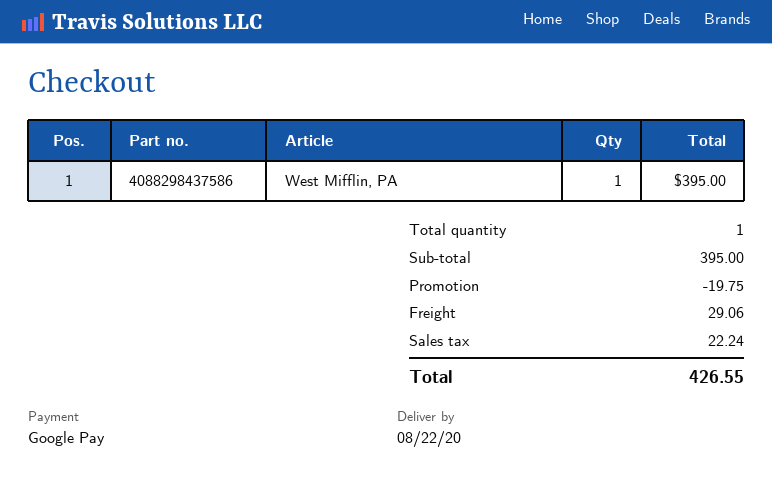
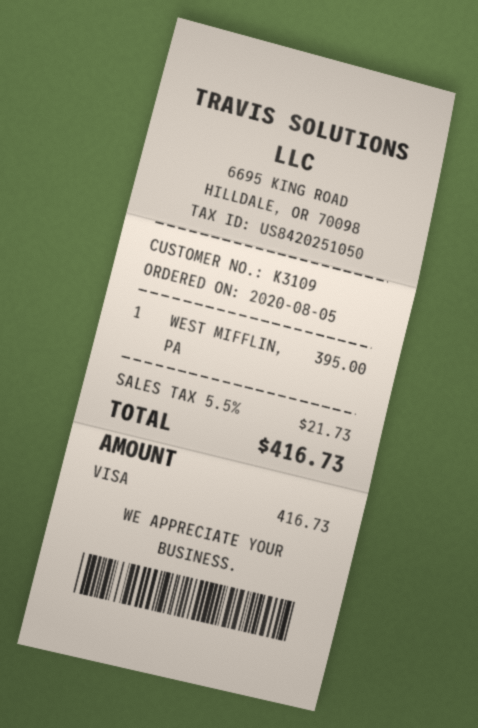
payment method: Google Pay -> Visa
discount: 19.75 -> none
shipping: 29.06 -> none
tax: 22.24 -> 21.73
total: 426.55 -> 416.73

